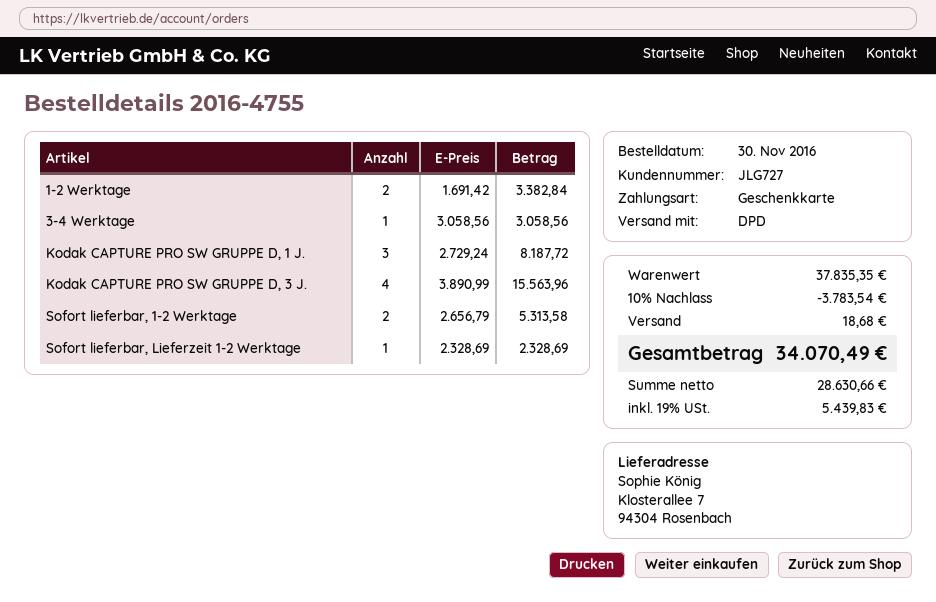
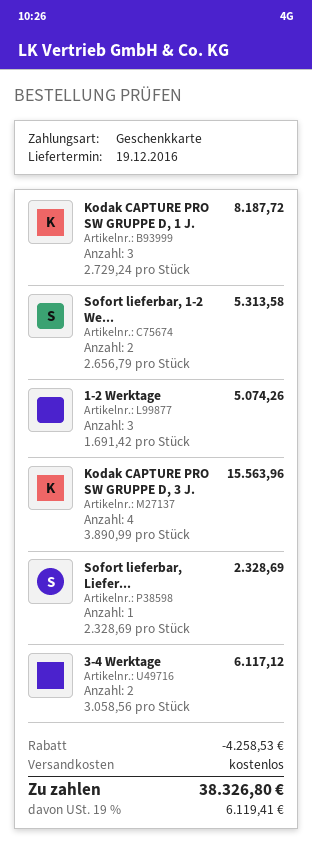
1-2 Werktage: 2 x 1691.42 = 3382.84 -> 3 x 1691.42 = 5074.26
3-4 Werktage: 1 x 3058.56 = 3058.56 -> 2 x 3058.56 = 6117.12
discount: 3783.54 -> 4258.53
shipping: 18.68 -> 0.00
tax: 19% = 5439.83 -> 19% = 6119.41
total: 34070.49 -> 38326.80

